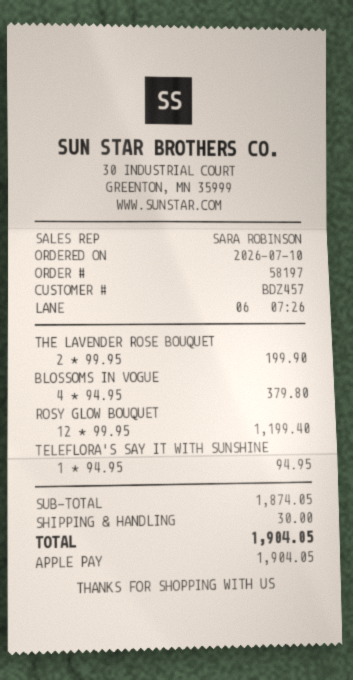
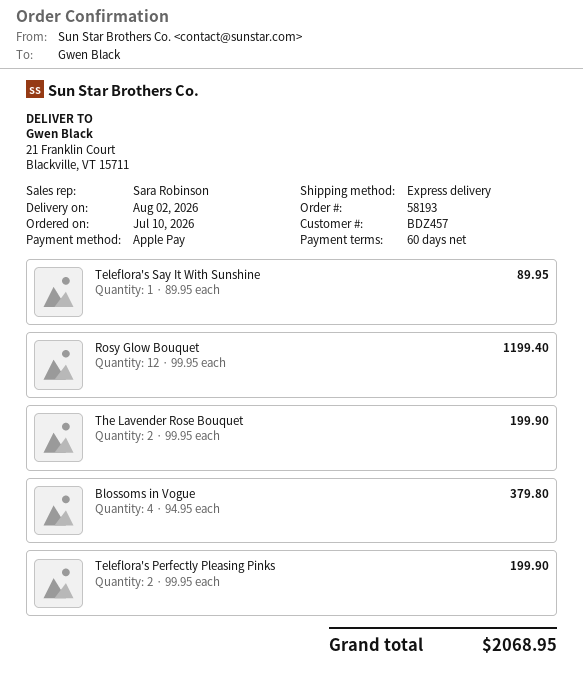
order number: 58197 -> 58193
TELEFLORA'S SAY IT WITH SUNSHINE: 1 x 94.95 = 94.95 -> 1 x 89.95 = 89.95
Teleflora's Perfectly Pleasing Pinks: none -> 2 x 99.95 = 199.90
shipping: 30.00 -> none
total: 1904.05 -> 2068.95

